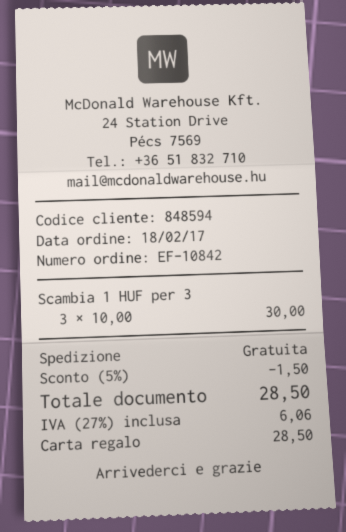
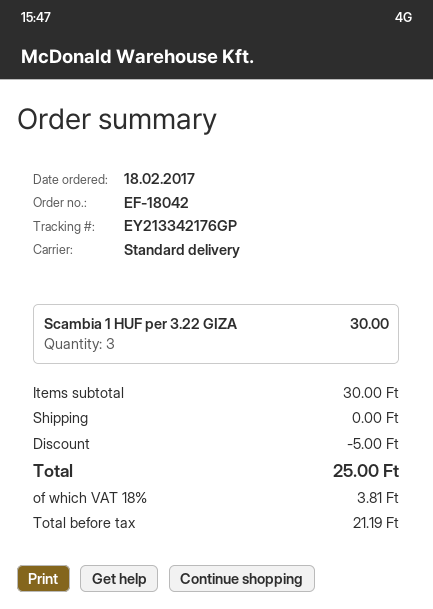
order number: EF-10842 -> EF-18042
discount: 1.50 -> 5.00
tax: 27% = 6.06 -> 18% = 3.81
total: 28.50 -> 25.00

